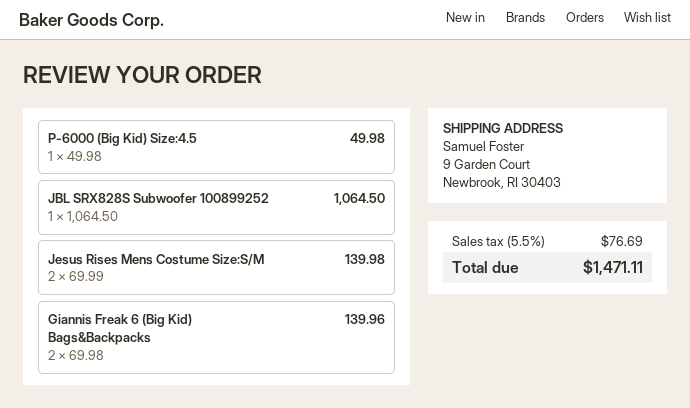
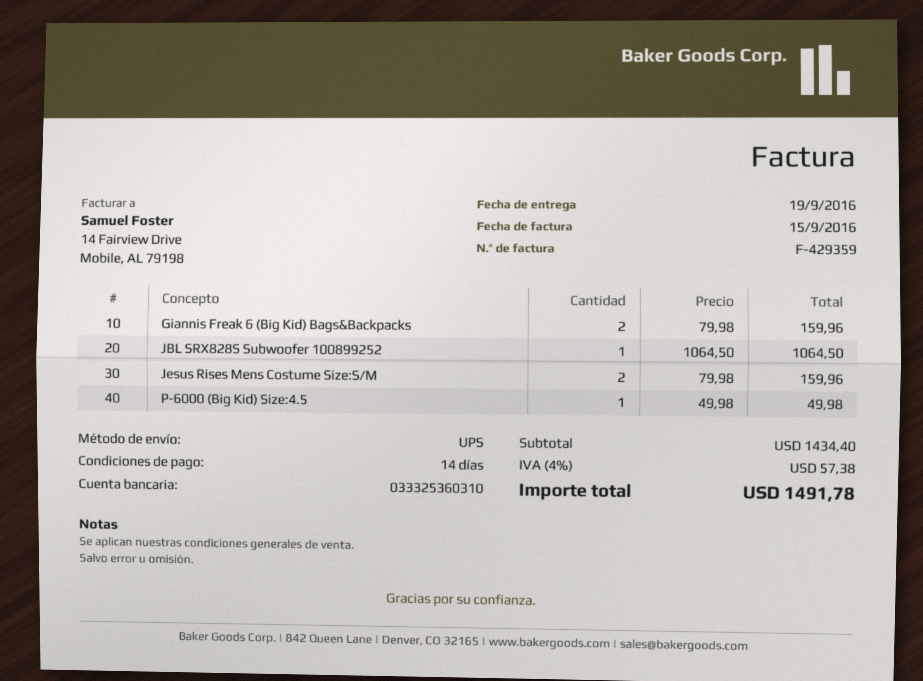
Jesus Rises Mens Costume Size:S/M: 2 x 69.99 = 139.98 -> 2 x 79.98 = 159.96
Giannis Freak 6 (Big Kid) Bags&Backpacks: 2 x 69.98 = 139.96 -> 2 x 79.98 = 159.96
tax: 5.5% = 76.69 -> 4% = 57.38
total: 1471.11 -> 1491.78

